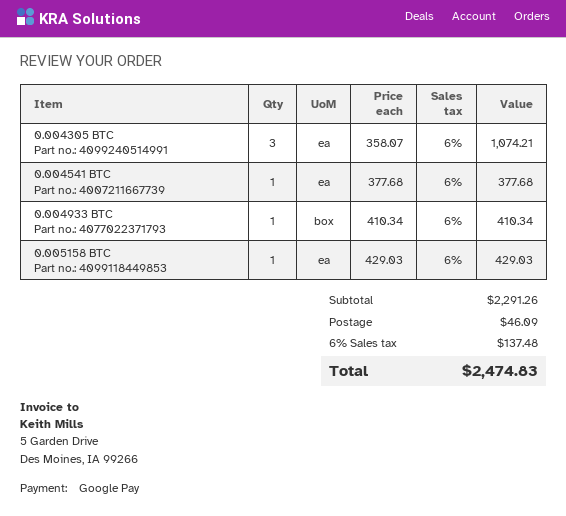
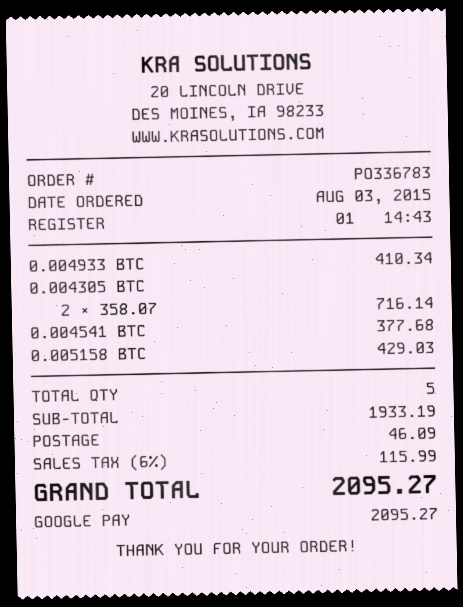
0.004305 BTC: 3 x 358.07 = 1074.21 -> 2 x 358.07 = 716.14
subtotal: 2291.26 -> 1933.19
tax: 6% = 137.48 -> 6% = 115.99
total: 2474.83 -> 2095.27

